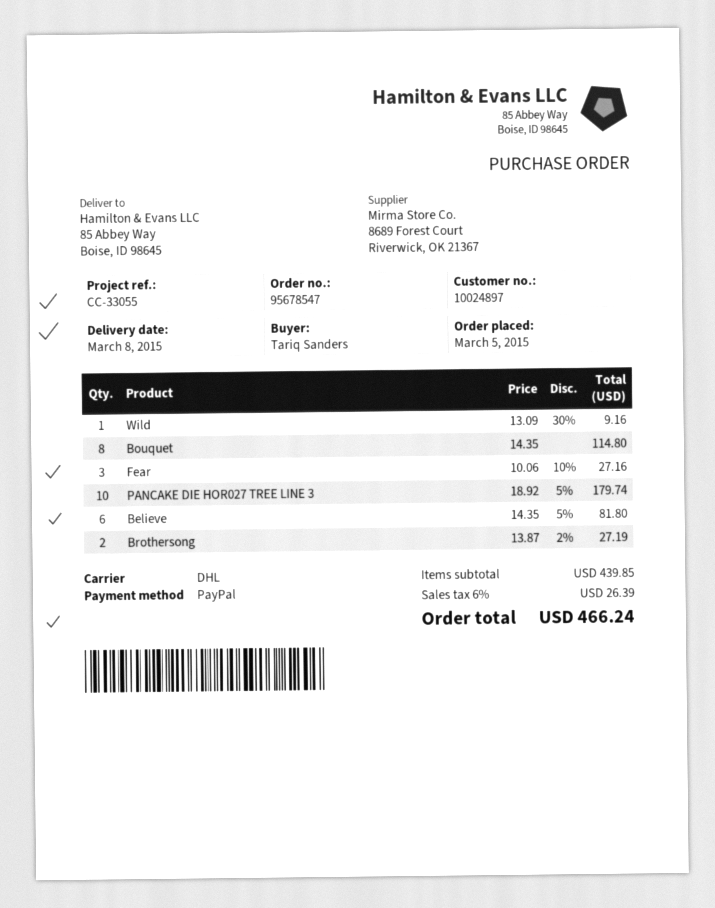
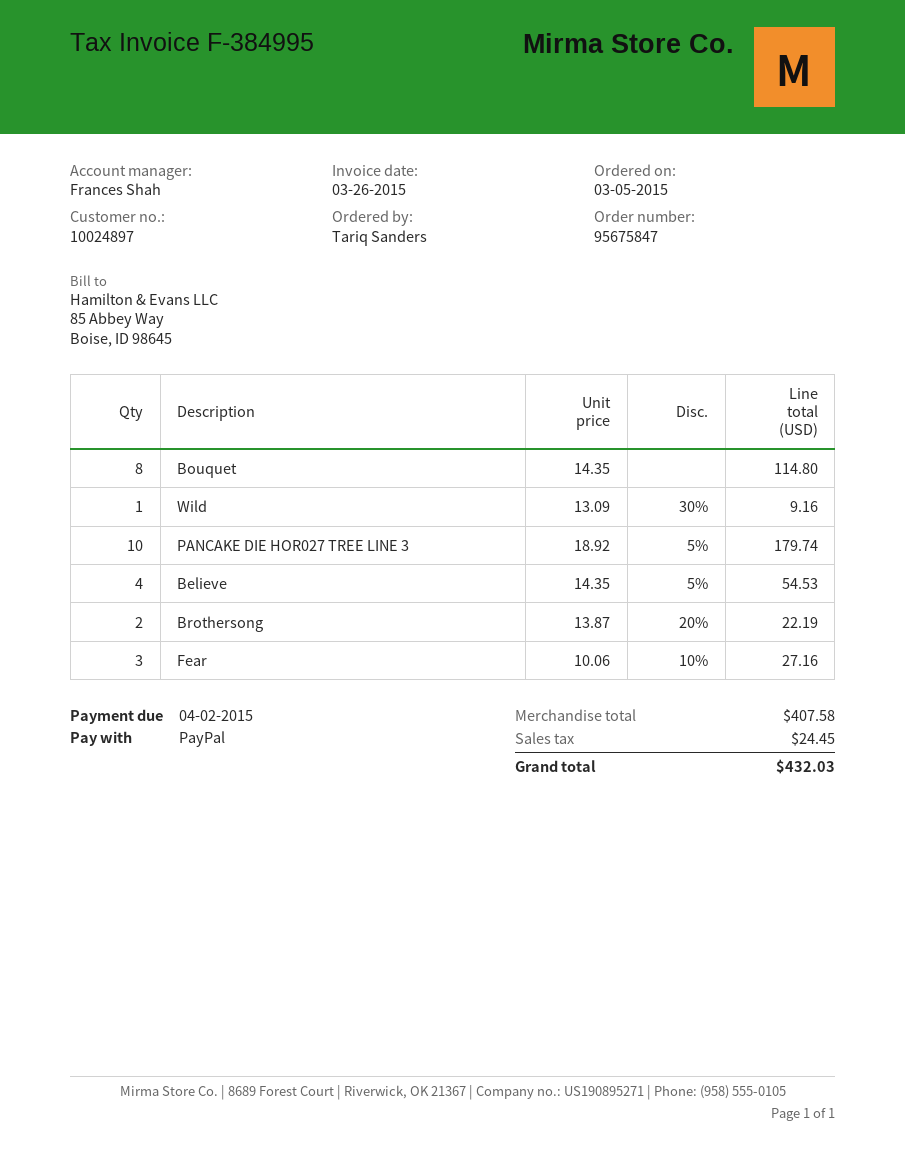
order number: 95678547 -> 95675847
Believe: 6 x 14.35 - 5% = 81.80 -> 4 x 14.35 - 5% = 54.53
Brothersong: 2 x 13.87 - 2% = 27.19 -> 2 x 13.87 - 20% = 22.19
subtotal: 439.85 -> 407.58
tax: 26.39 -> 24.45
total: 466.24 -> 432.03

